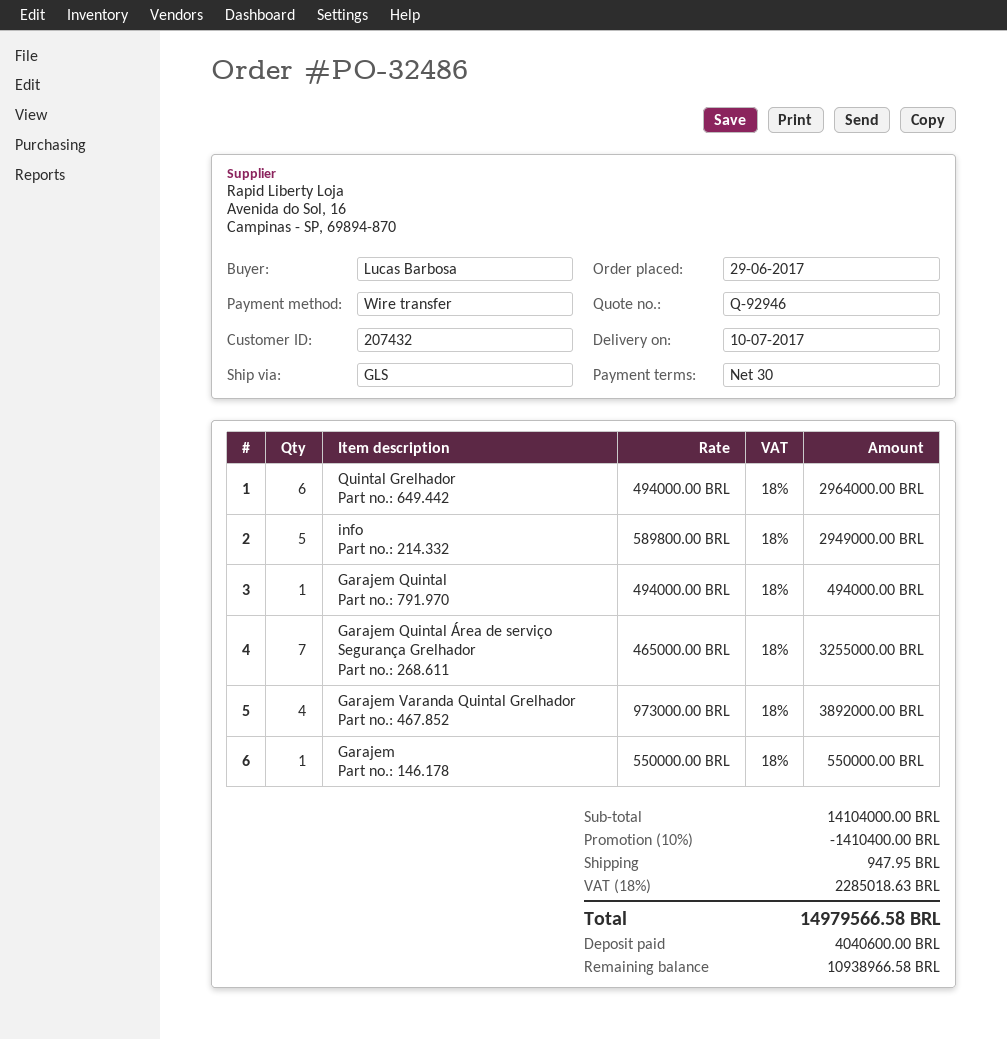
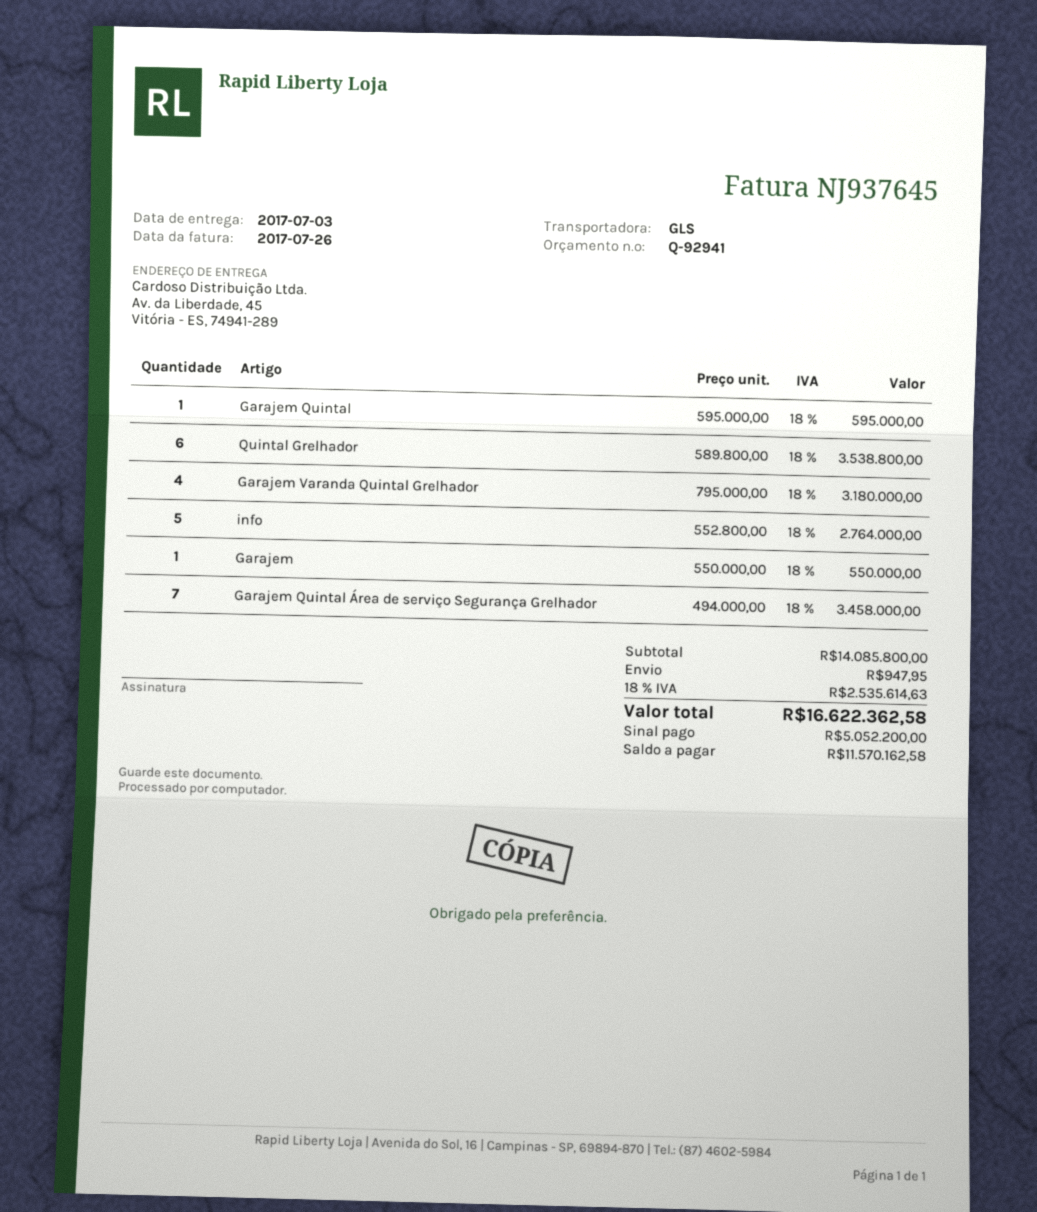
quote number: Q-92946 -> Q-92941
delivery date: 2017-07-10 -> 2017-07-03
Quintal Grelhador: 6 x 494000.00 = 2964000.00 -> 6 x 589800.00 = 3538800.00
info: 5 x 589800.00 = 2949000.00 -> 5 x 552800.00 = 2764000.00
Garajem Quintal: 1 x 494000.00 = 494000.00 -> 1 x 595000.00 = 595000.00
Garajem Quintal Área de serviço Segurança Grelhador: 7 x 465000.00 = 3255000.00 -> 7 x 494000.00 = 3458000.00
Garajem Varanda Quintal Grelhador: 4 x 973000.00 = 3892000.00 -> 4 x 795000.00 = 3180000.00
subtotal: 14104000.00 -> 14085800.00
discount: 10% = 1410400.00 -> none
tax: 18% = 2285018.63 -> 18% = 2535614.63
total: 14979566.58 -> 16622362.58
deposit: 4040600.00 -> 5052200.00
balance: 10938966.58 -> 11570162.58

